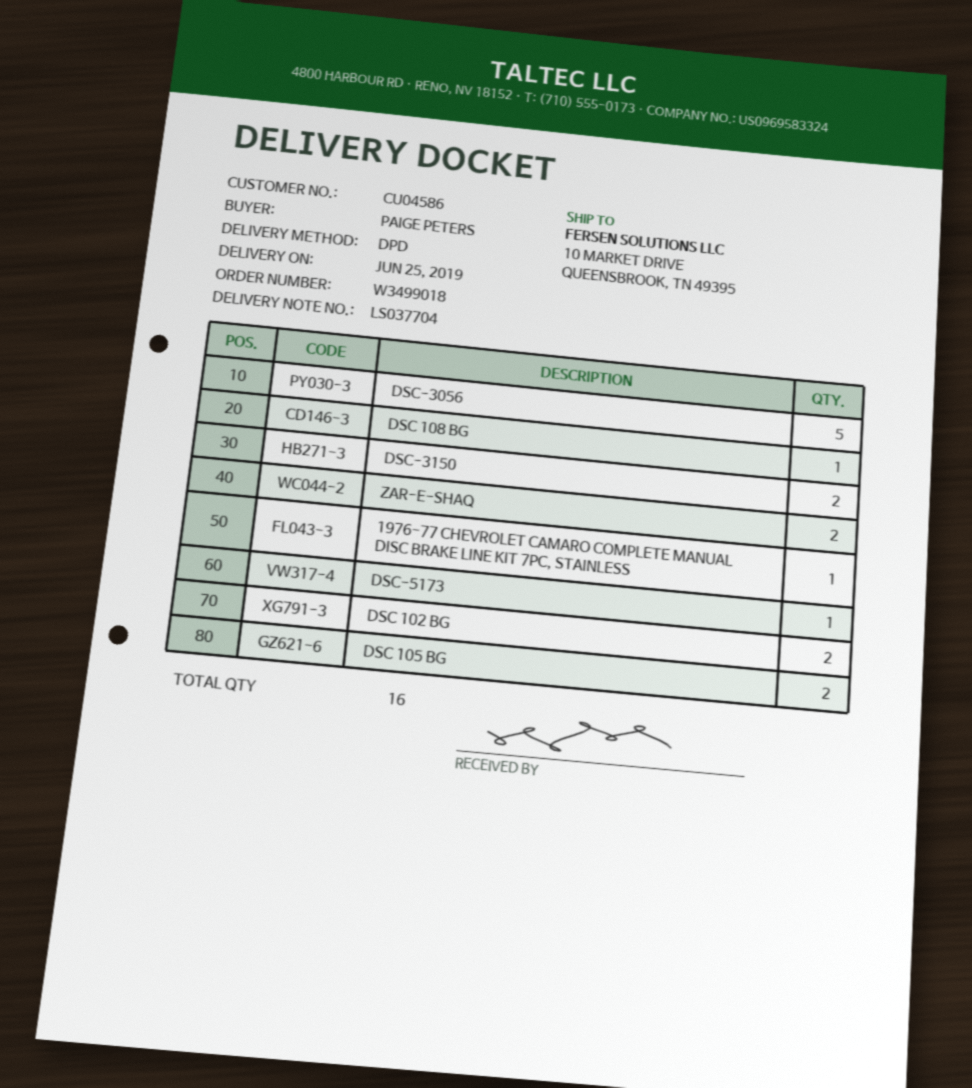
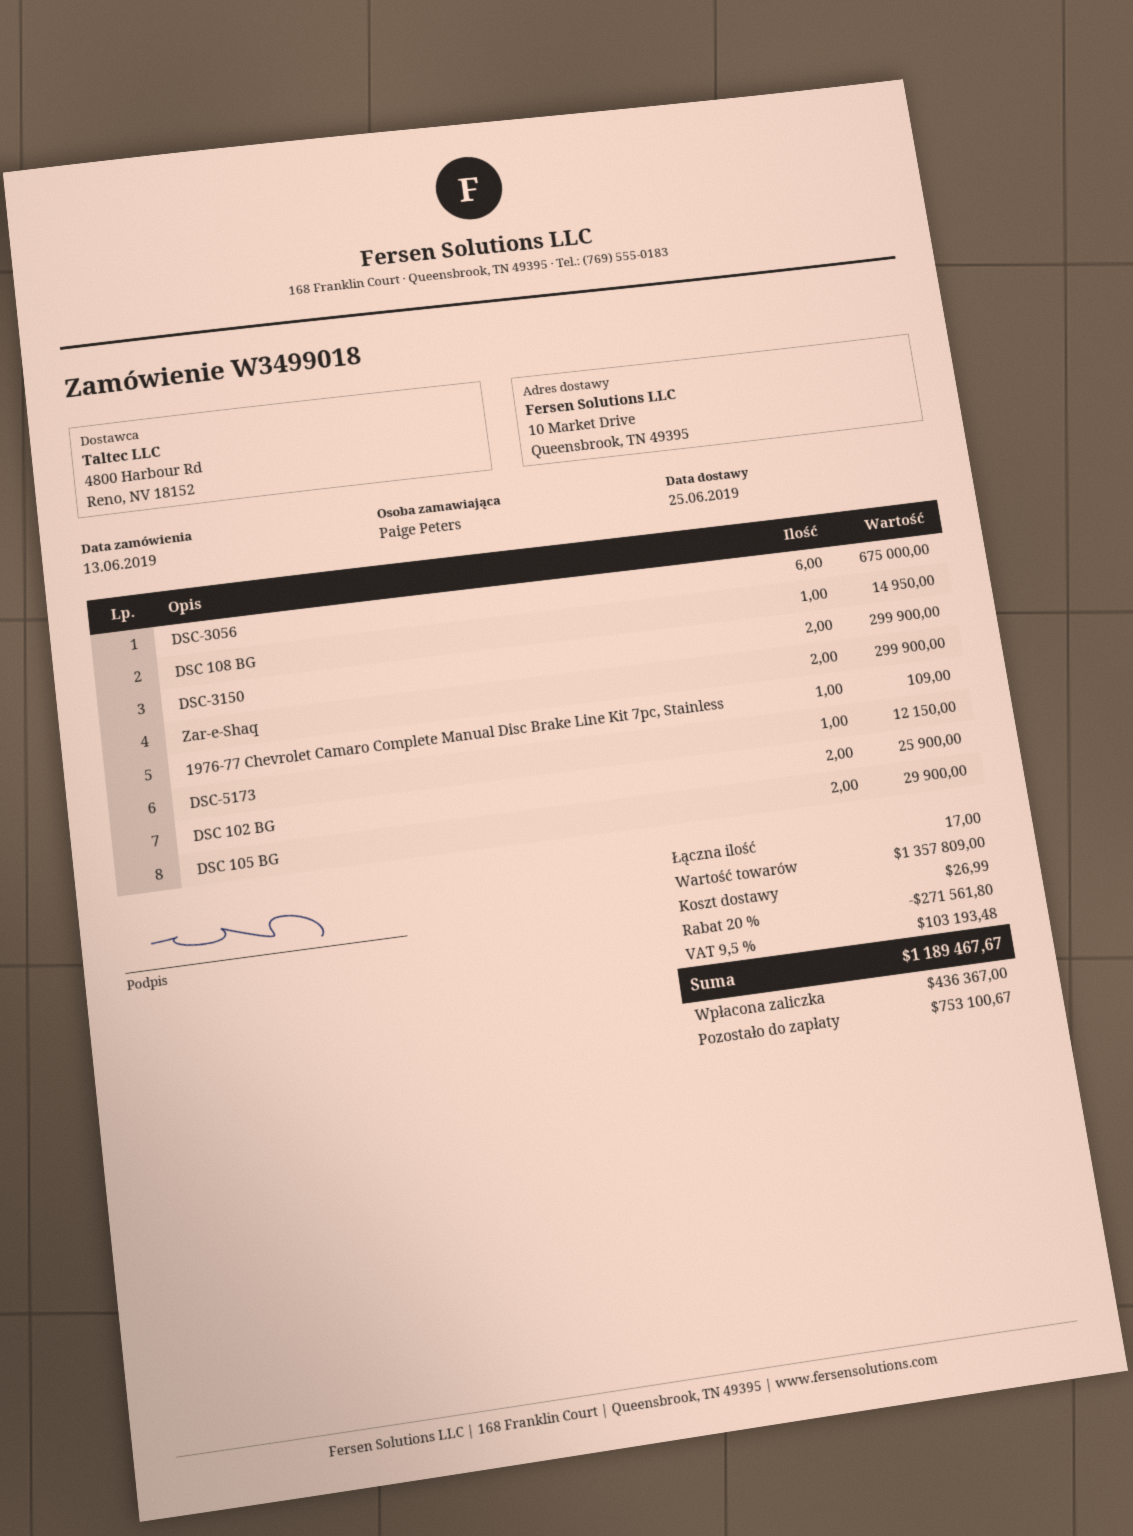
DSC-3056: 5 -> 6
total quantity: 16 -> 17

